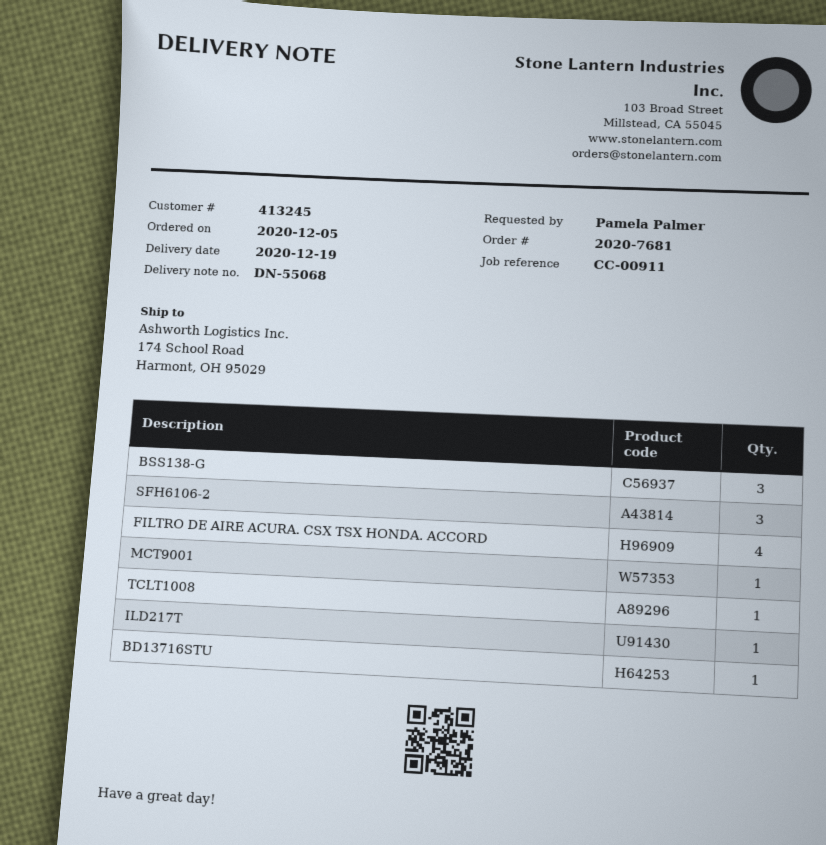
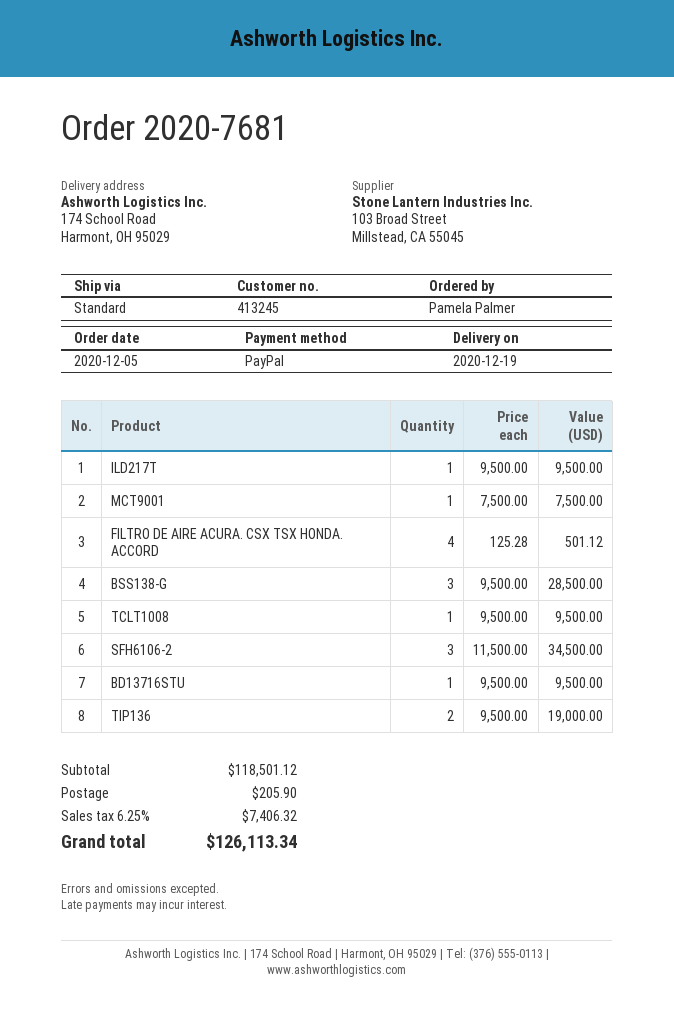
TIP136: none -> 2

